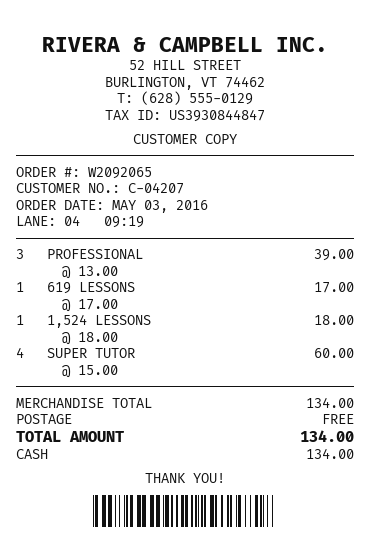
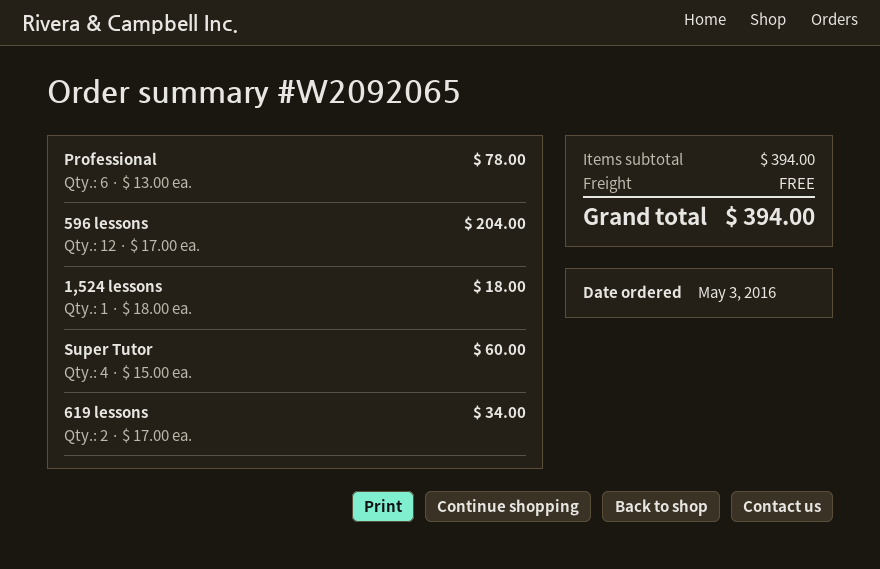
PROFESSIONAL: 3 x 13.00 = 39.00 -> 6 x 13.00 = 78.00
619 LESSONS: 1 x 17.00 = 17.00 -> 2 x 17.00 = 34.00
596 lessons: none -> 12 x 17.00 = 204.00
subtotal: 134.00 -> 394.00
total: 134.00 -> 394.00

